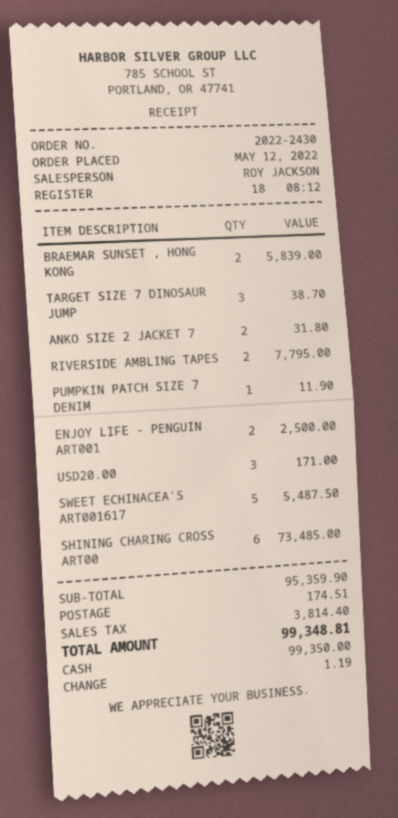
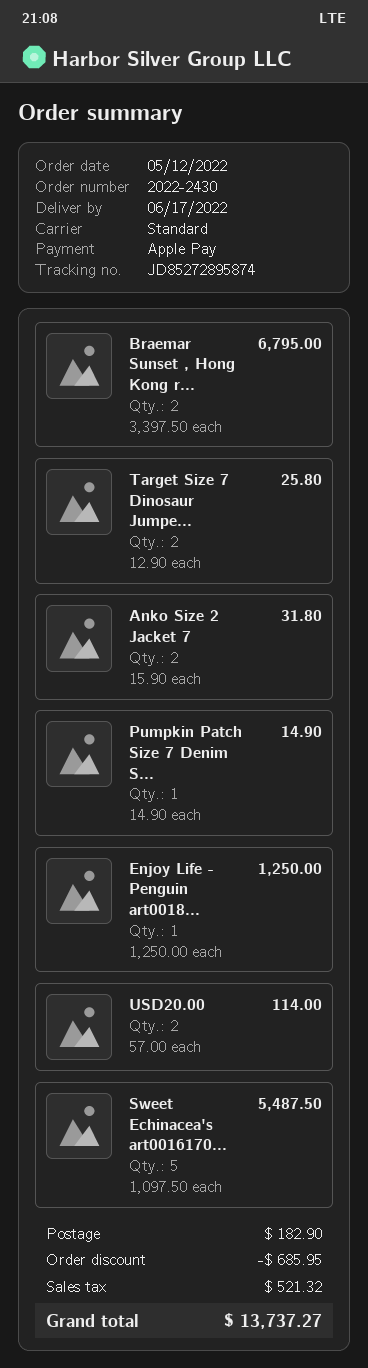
payment method: cash -> Apple Pay
BRAEMAR SUNSET , HONG KONG: 2 for 5839.00 -> 2 for 6795.00
TARGET SIZE 7 DINOSAUR JUMP: 3 for 38.70 -> 2 for 25.80
RIVERSIDE AMBLING TAPES: 2 for 7795.00 -> none
PUMPKIN PATCH SIZE 7 DENIM: 1 for 11.90 -> 1 for 14.90
ENJOY LIFE - PENGUIN ART001: 2 for 2500.00 -> 1 for 1250.00
USD20.00: 3 for 171.00 -> 2 for 114.00
SHINING CHARING CROSS ART00: 6 for 73485.00 -> none
discount: none -> 685.95
shipping: 174.51 -> 182.90
tax: 3814.40 -> 521.32
total: 99348.81 -> 13737.27

